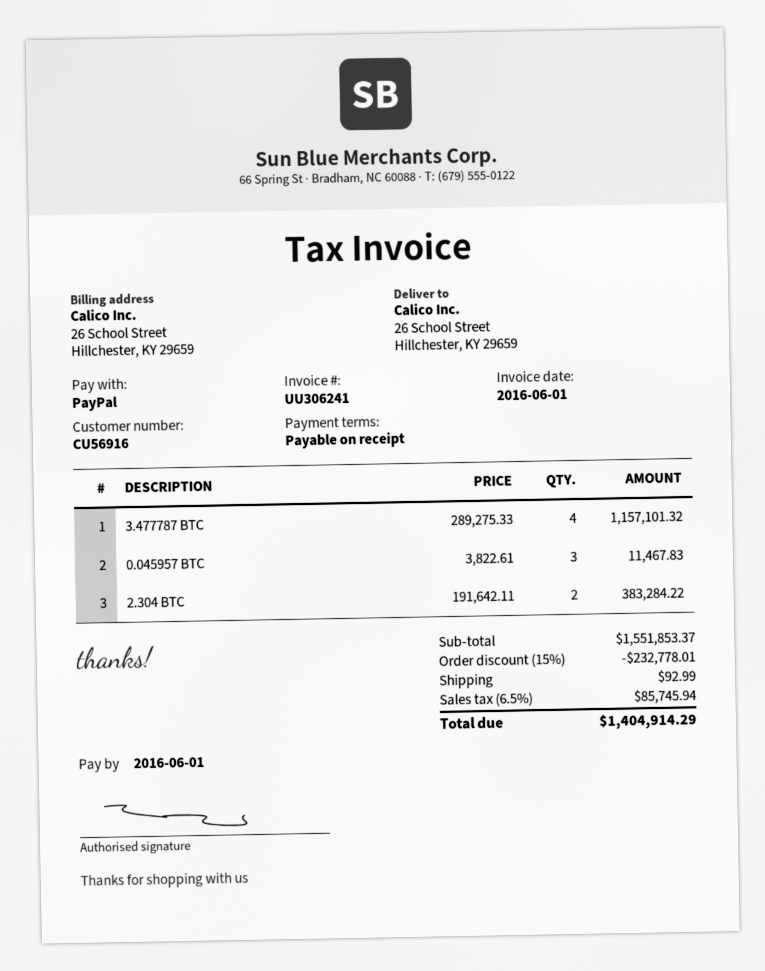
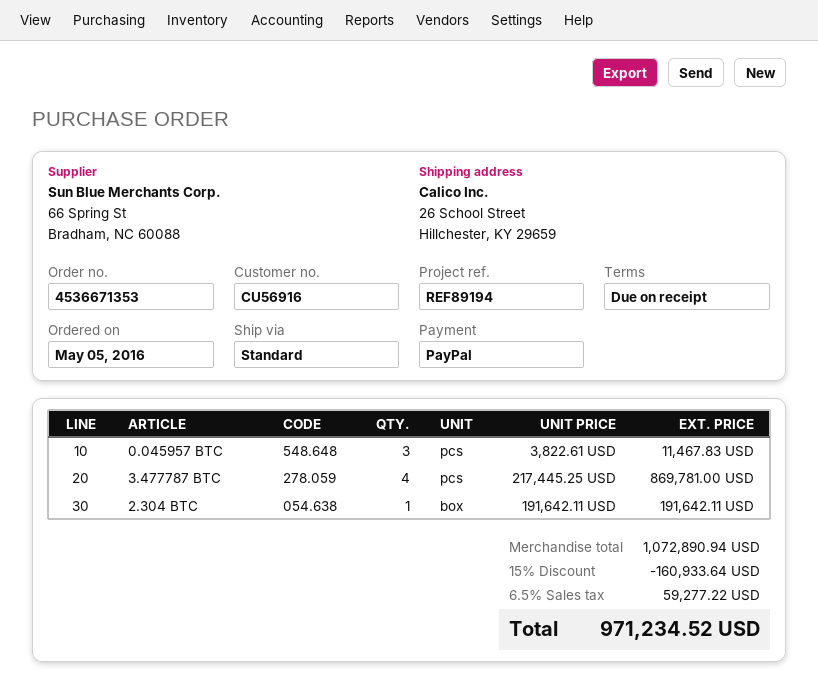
3.477787 BTC: 4 x 289275.33 = 1157101.32 -> 4 x 217445.25 = 869781.00
2.304 BTC: 2 x 191642.11 = 383284.22 -> 1 x 191642.11 = 191642.11
subtotal: 1551853.37 -> 1072890.94
discount: 15% = 232778.01 -> 15% = 160933.64
shipping: 92.99 -> none
tax: 6.5% = 85745.94 -> 6.5% = 59277.22
total: 1404914.29 -> 971234.52

